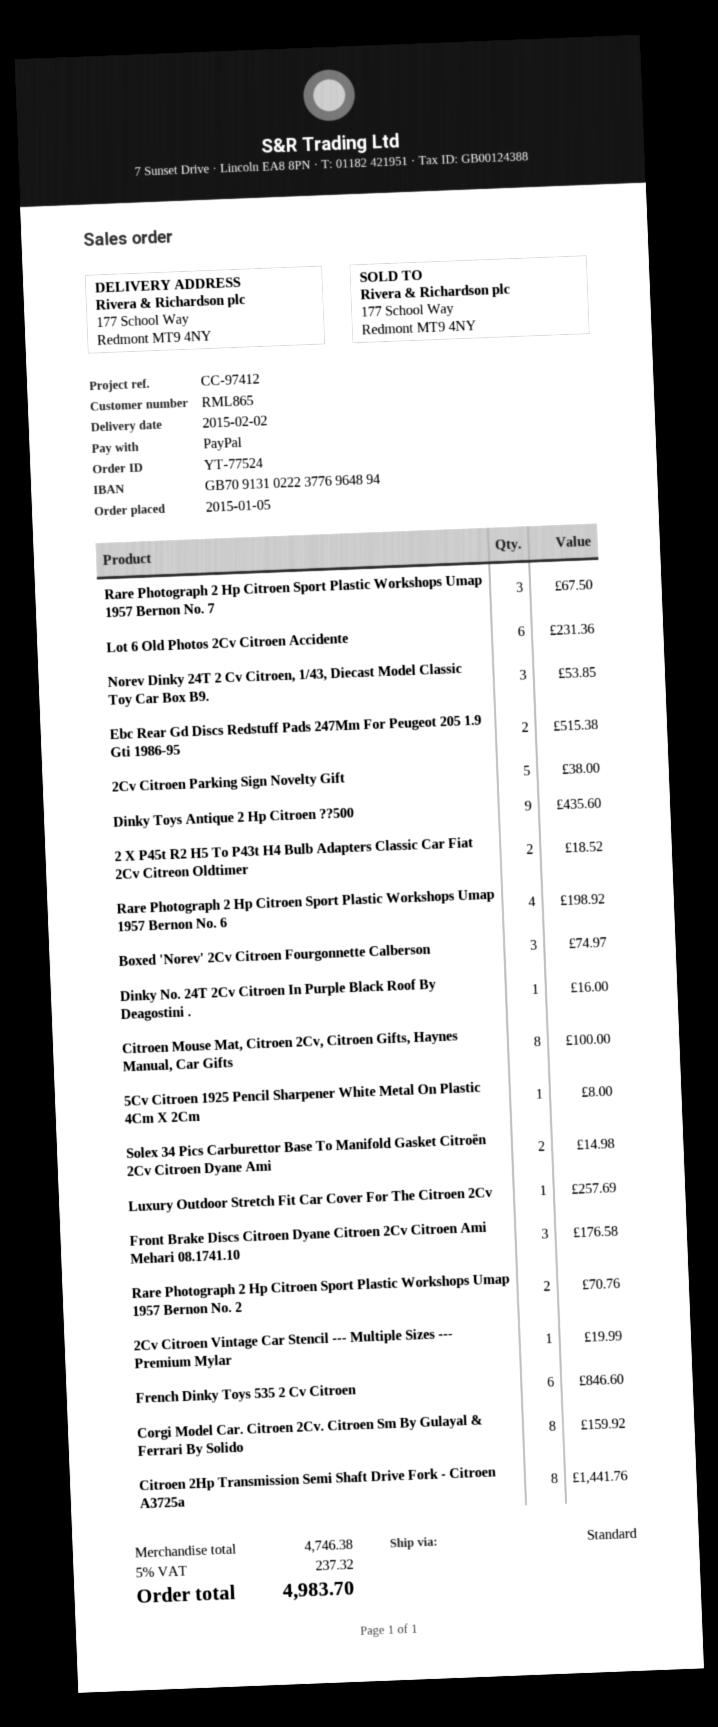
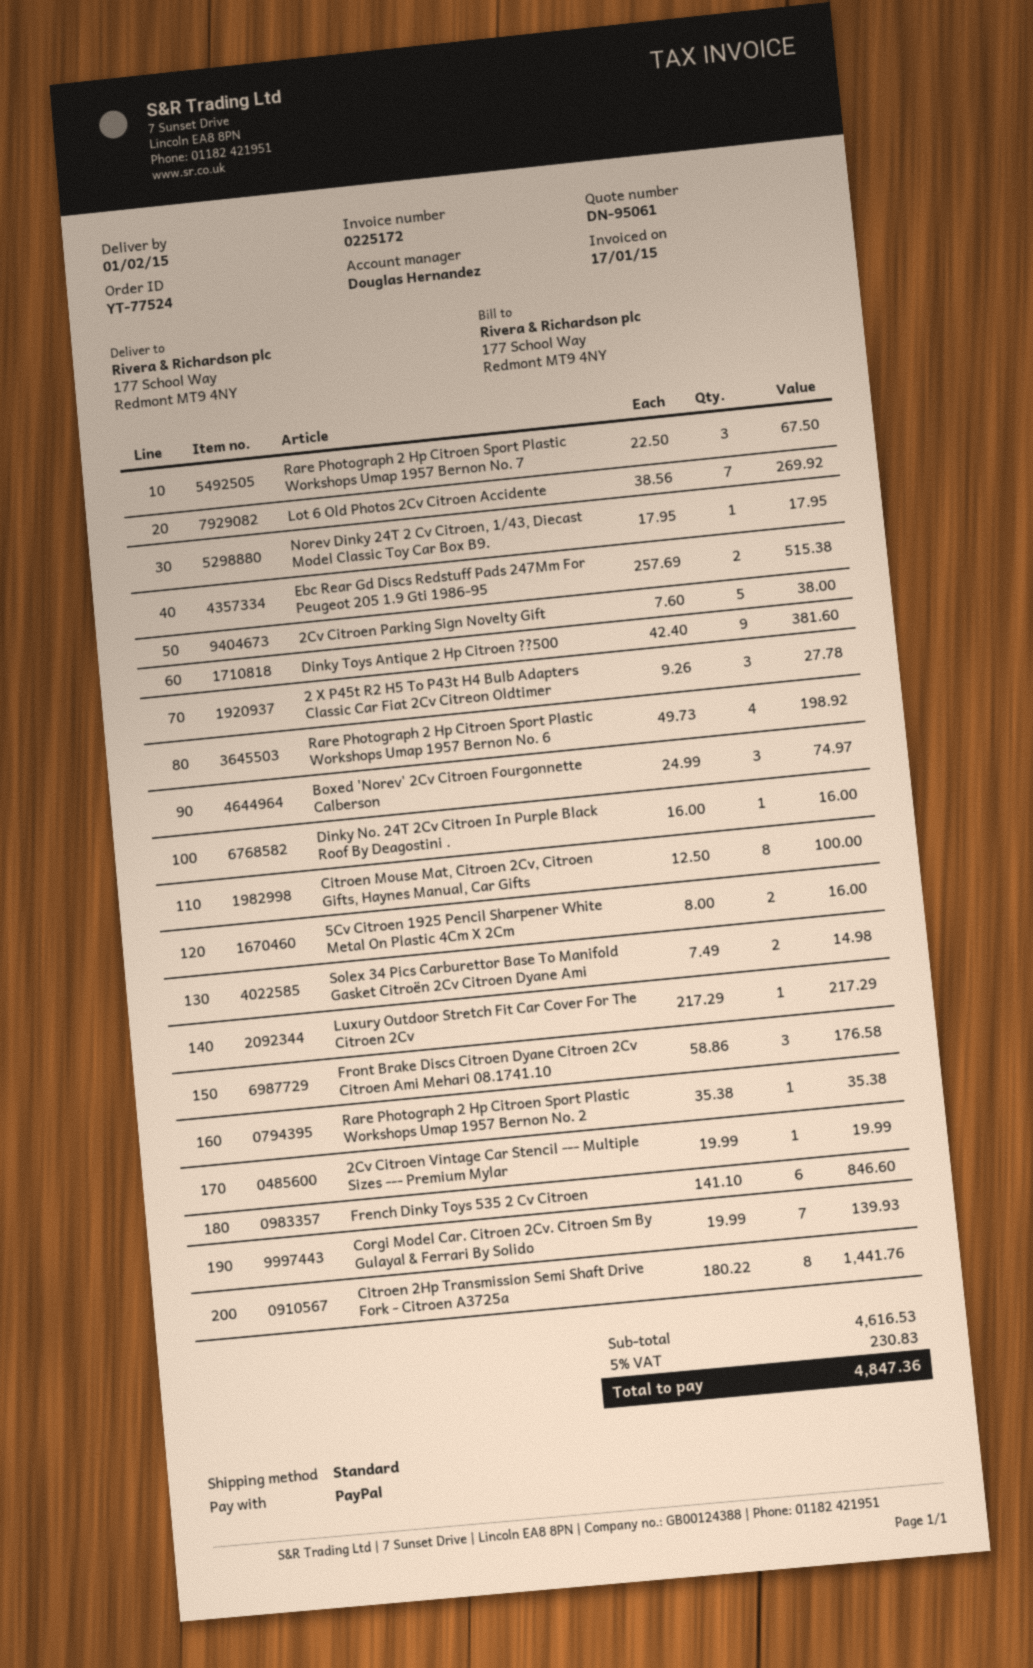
delivery date: 2015-02-02 -> 2015-02-01
Lot 6 Old Photos 2Cv Citroen Accidente: 6 for 231.36 -> 7 for 269.92
Norev Dinky 24T 2 Cv Citroen, 1/43, Diecast Model Classic Toy Car Box B9.: 3 for 53.85 -> 1 for 17.95
Dinky Toys Antique 2 Hp Citroen ??500: 9 for 435.60 -> 9 for 381.60
2 X P45t R2 H5 To P43t H4 Bulb Adapters Classic Car Fiat 2Cv Citreon Oldtimer: 2 for 18.52 -> 3 for 27.78
5Cv Citroen 1925 Pencil Sharpener White Metal On Plastic 4Cm X 2Cm: 1 for 8.00 -> 2 for 16.00
Luxury Outdoor Stretch Fit Car Cover For The Citroen 2Cv: 1 for 257.69 -> 1 for 217.29
Rare Photograph 2 Hp Citroen Sport Plastic Workshops Umap 1957 Bernon No. 2: 2 for 70.76 -> 1 for 35.38
Corgi Model Car. Citroen 2Cv. Citroen Sm By Gulayal & Ferrari By Solido: 8 for 159.92 -> 7 for 139.93
subtotal: 4746.38 -> 4616.53
tax: 5% = 237.32 -> 5% = 230.83
total: 4983.70 -> 4847.36

